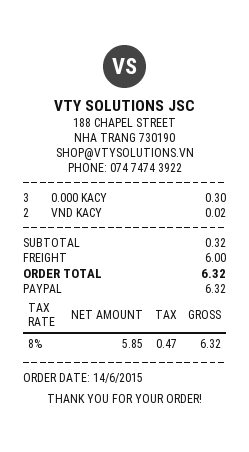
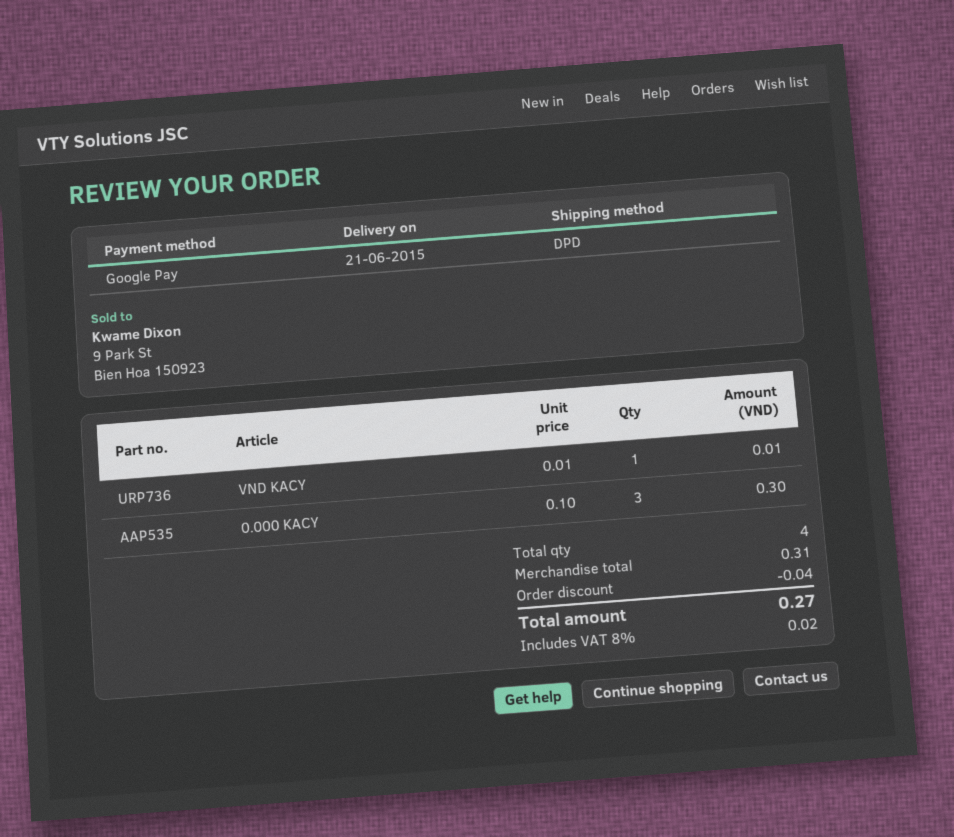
payment method: PayPal -> Google Pay
VND KACY: 2 for 0.02 -> 1 for 0.01
subtotal: 0.32 -> 0.31
discount: none -> 0.04
shipping: 6.00 -> none
tax: 8% = 0.47 -> 8% = 0.02
total: 6.32 -> 0.27

